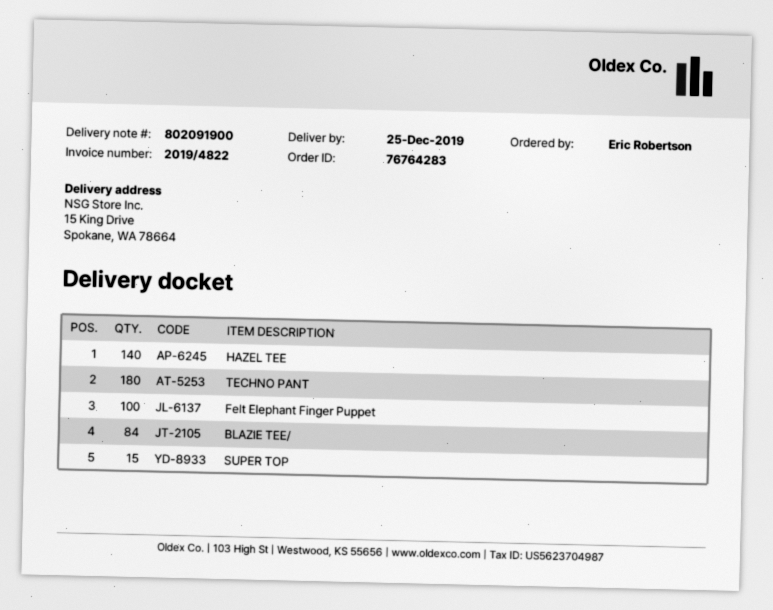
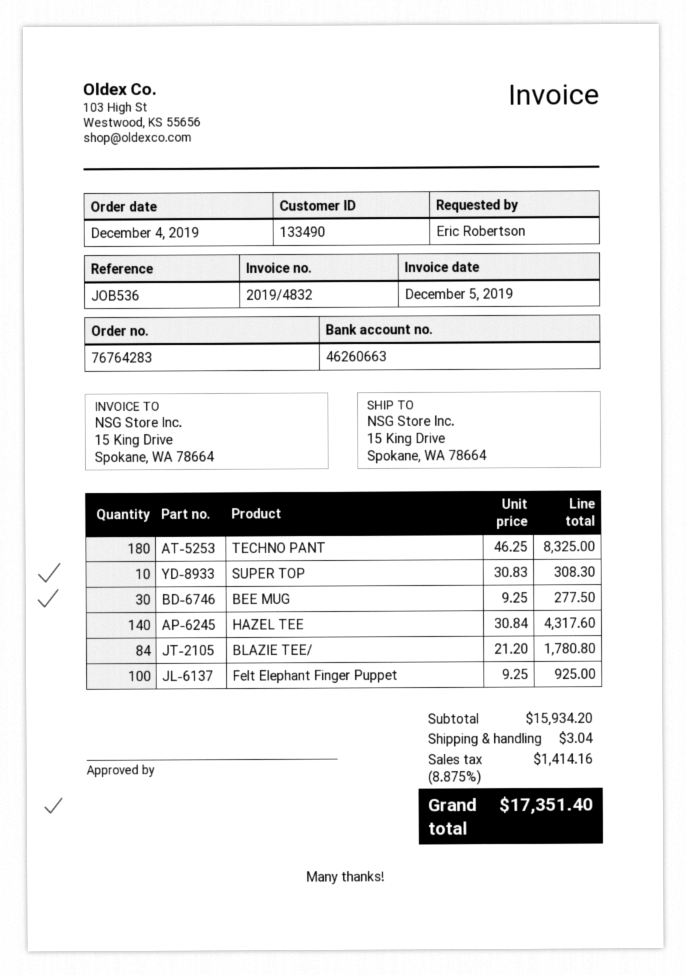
invoice number: 2019/4822 -> 2019/4832
SUPER TOP: 15 -> 10
BEE MUG: none -> 30

